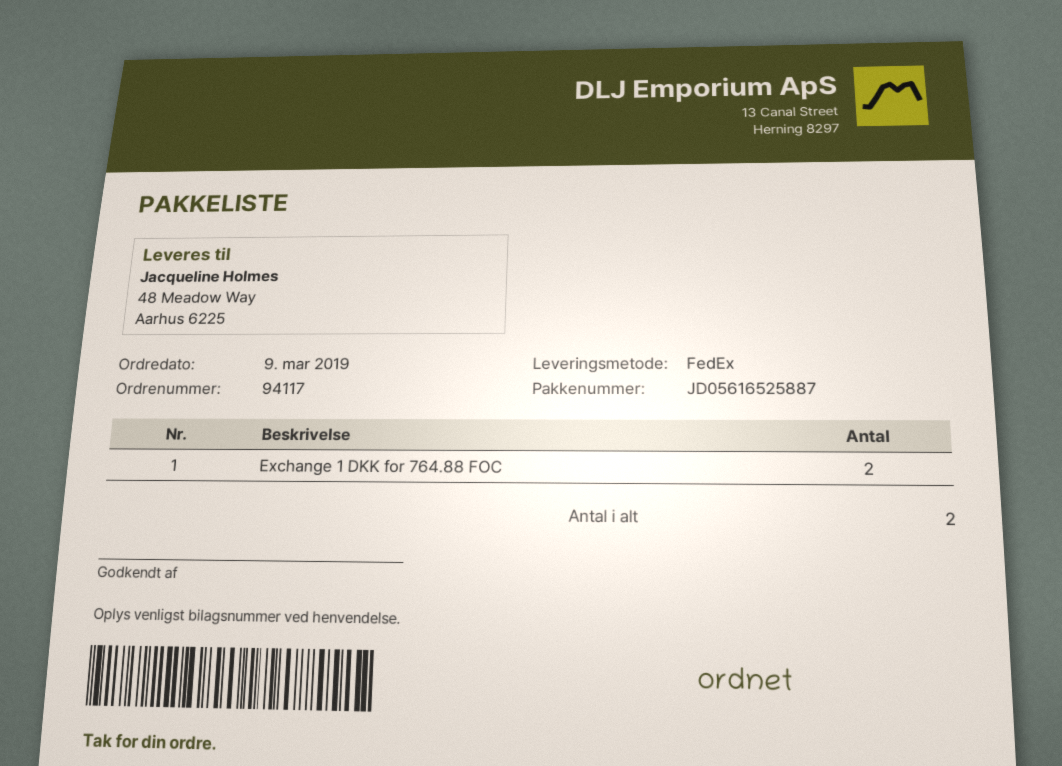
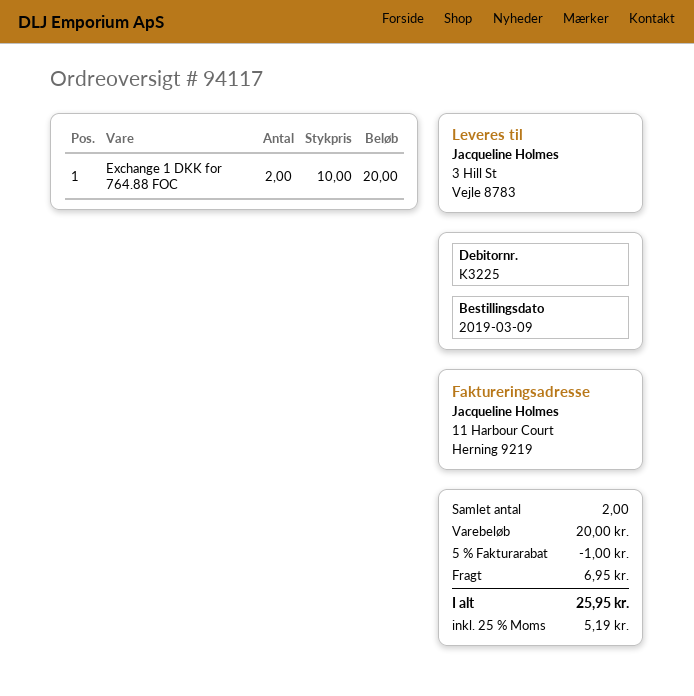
ship to: 48 Meadow Way, Aarhus 6225 -> 3 Hill St, Vejle 8783

